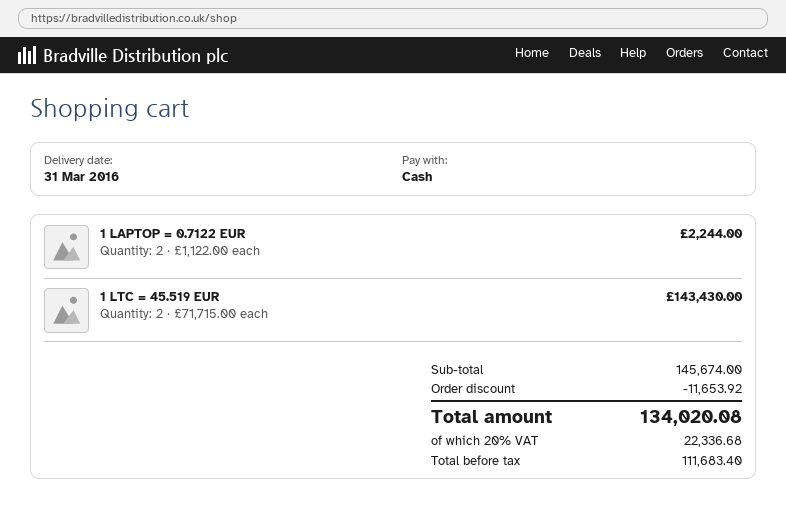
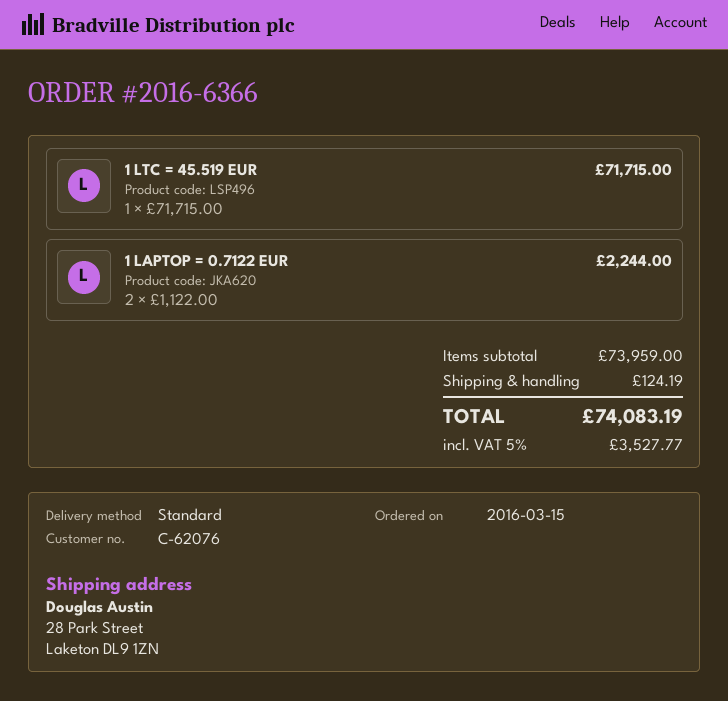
1 LTC = 45.519 EUR: 2 x 71715.00 = 143430.00 -> 1 x 71715.00 = 71715.00
subtotal: 145674.00 -> 73959.00
discount: 11653.92 -> none
shipping: none -> 124.19
tax: 20% = 22336.68 -> 5% = 3527.77
total: 134020.08 -> 74083.19

